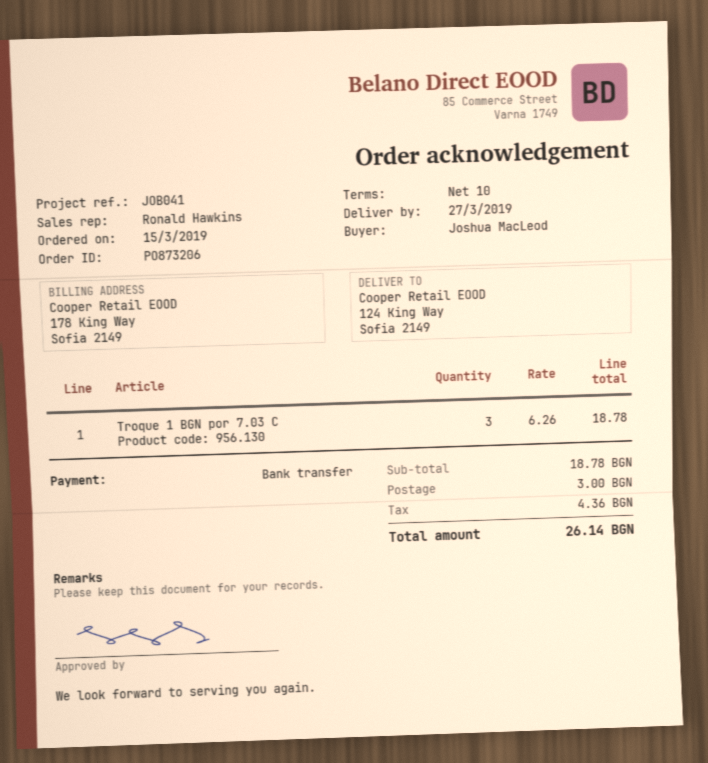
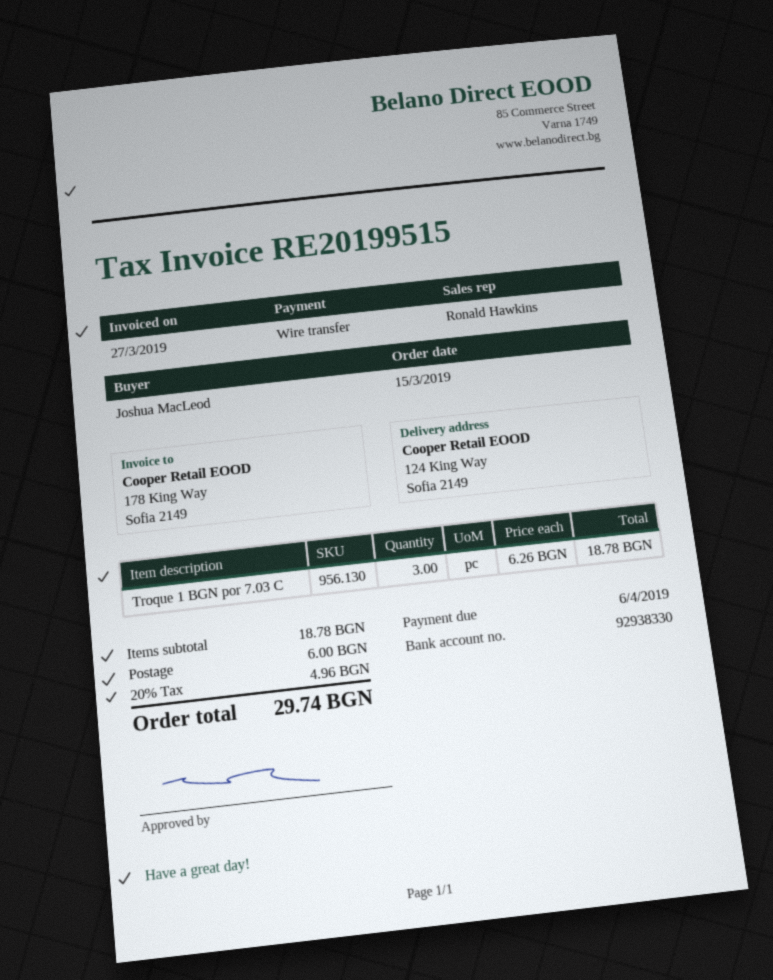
shipping: 3.00 -> 6.00
tax: 4.36 -> 4.96
total: 26.14 -> 29.74

